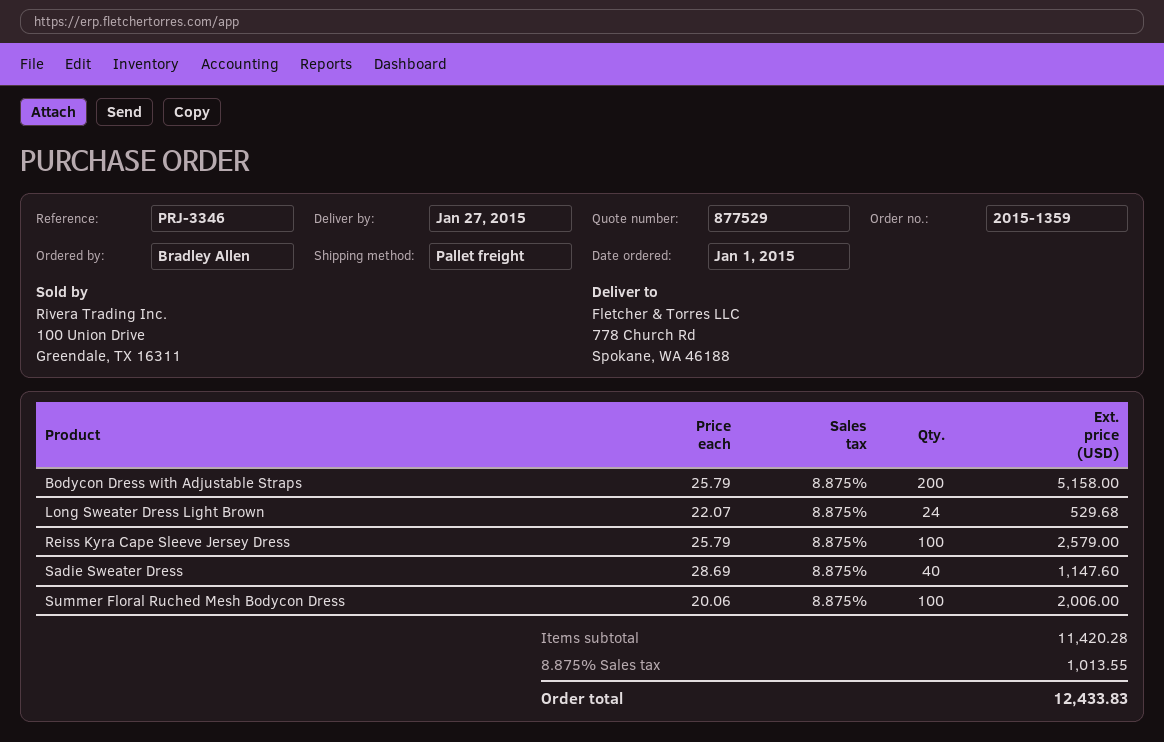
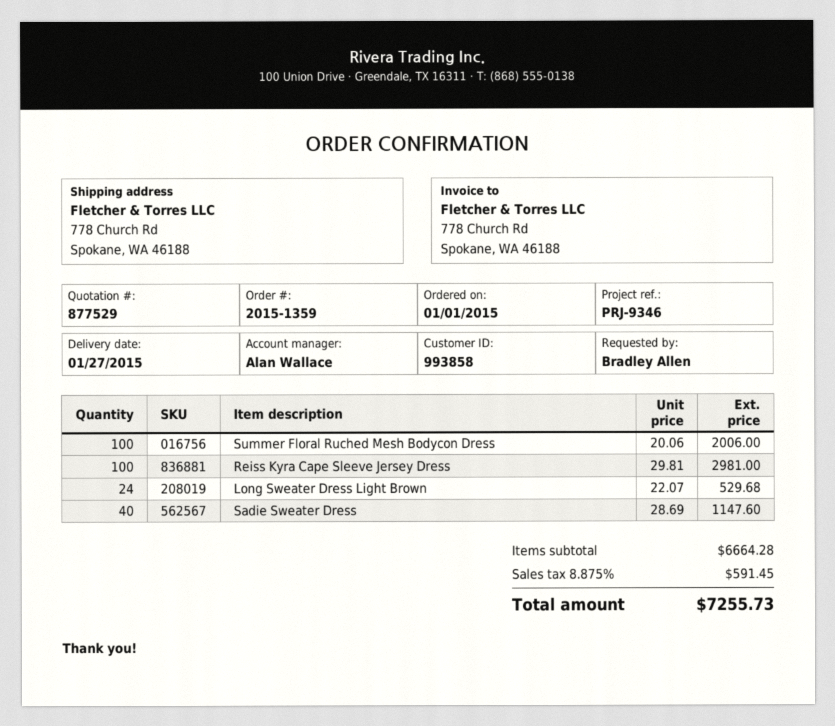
reference: PRJ-3346 -> PRJ-9346
Bodycon Dress with Adjustable Straps: 200 x 25.79 = 5158.00 -> none
Reiss Kyra Cape Sleeve Jersey Dress: 100 x 25.79 = 2579.00 -> 100 x 29.81 = 2981.00
subtotal: 11420.28 -> 6664.28
tax: 8.875% = 1013.55 -> 8.875% = 591.45
total: 12433.83 -> 7255.73

